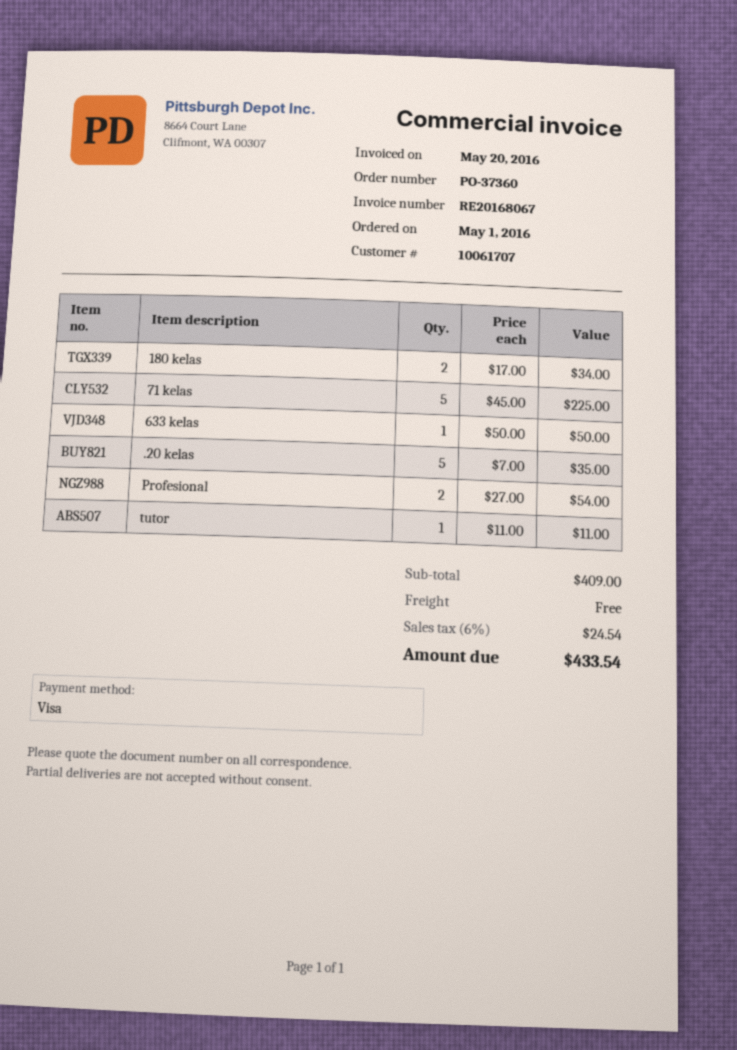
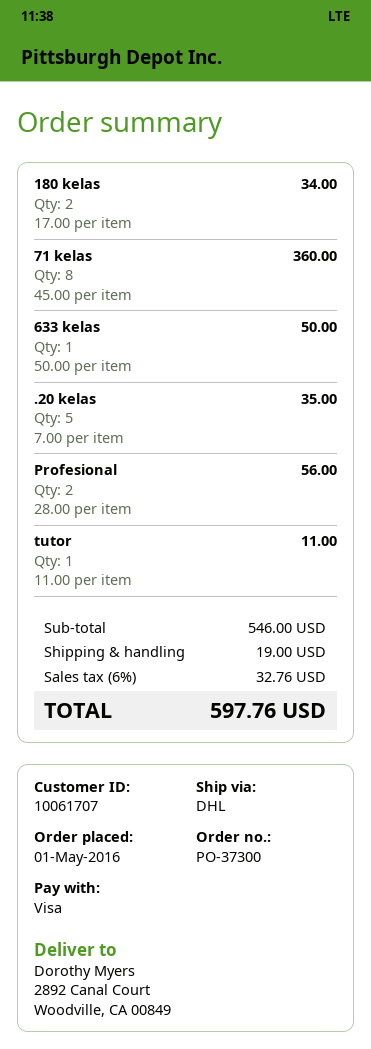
order number: PO-37360 -> PO-37300
71 kelas: 5 x 45.00 = 225.00 -> 8 x 45.00 = 360.00
Profesional: 2 x 27.00 = 54.00 -> 2 x 28.00 = 56.00
subtotal: 409.00 -> 546.00
shipping: 0.00 -> 19.00
tax: 6% = 24.54 -> 6% = 32.76
total: 433.54 -> 597.76

